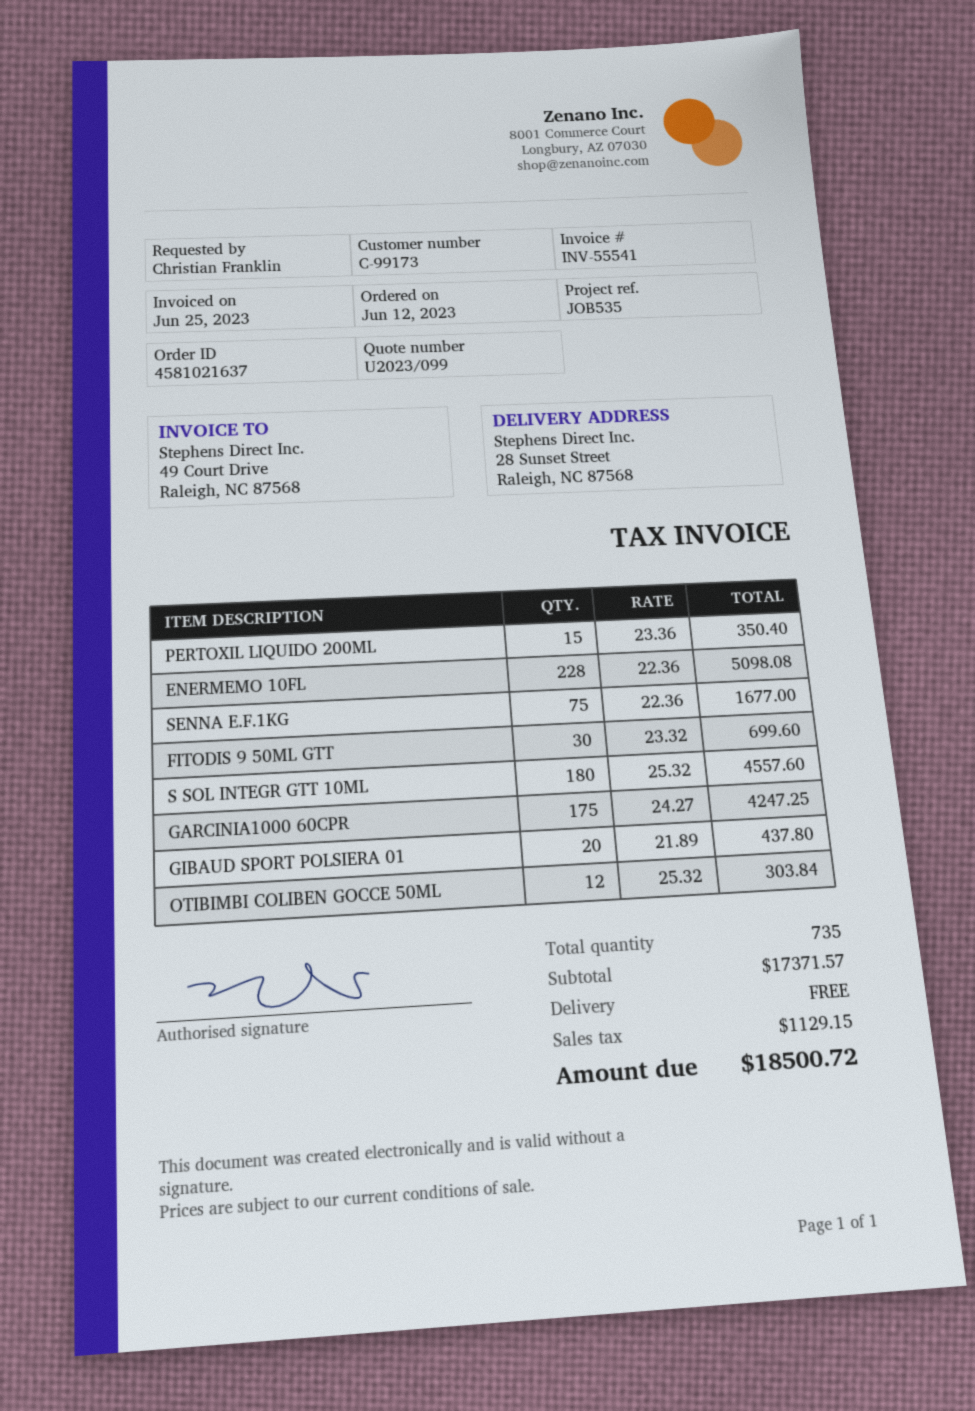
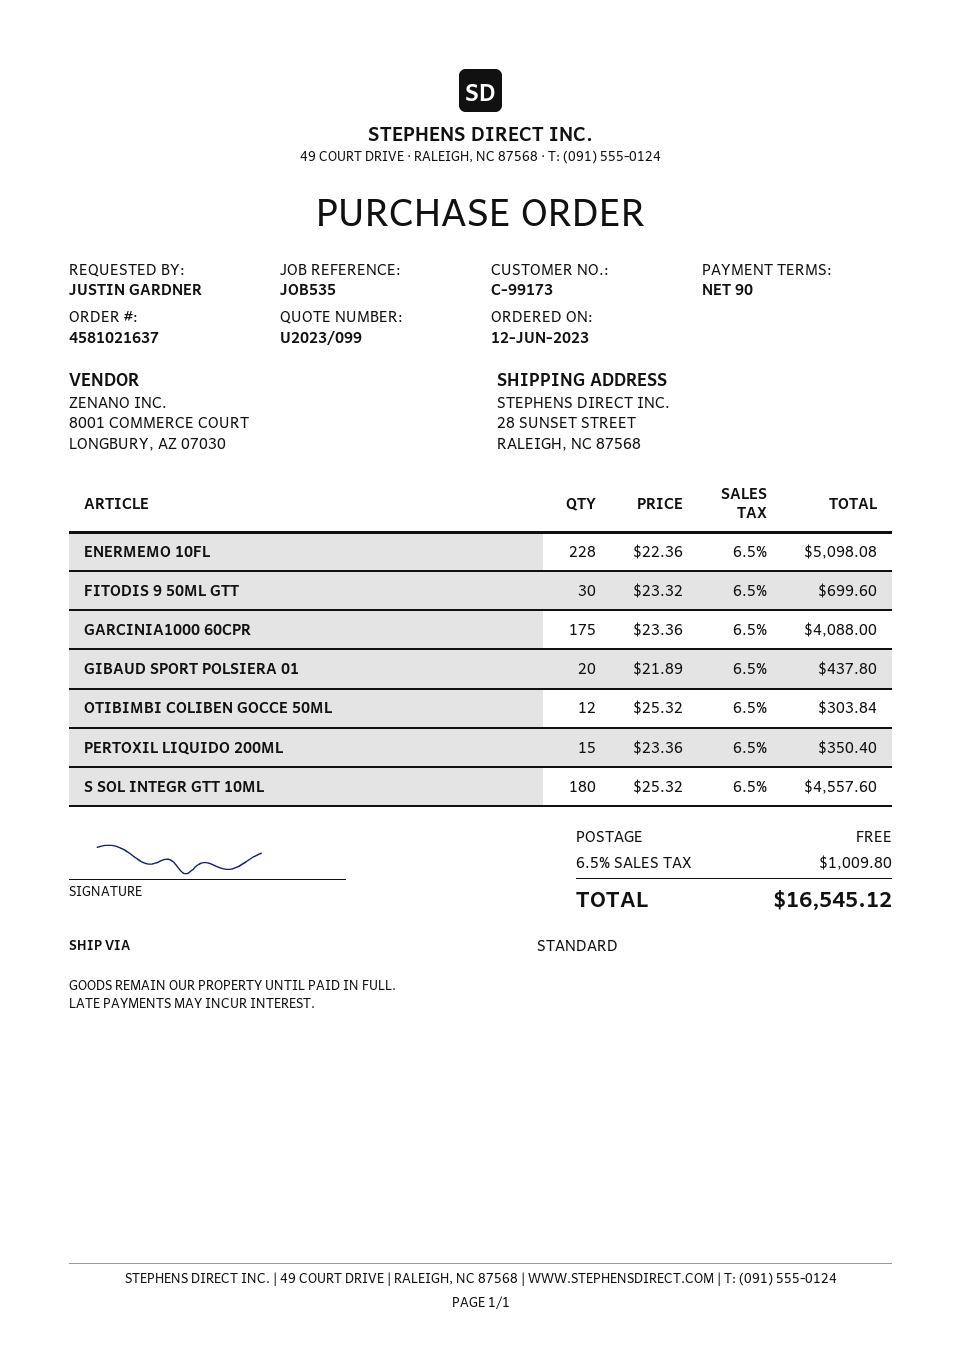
ordered by: Christian Franklin -> JUSTIN GARDNER
SENNA E.F.1KG: 75 x 22.36 = 1677.00 -> none
GARCINIA1000 60CPR: 175 x 24.27 = 4247.25 -> 175 x 23.36 = 4088.00
tax: 1129.15 -> 1009.80
total: 18500.72 -> 16545.12

